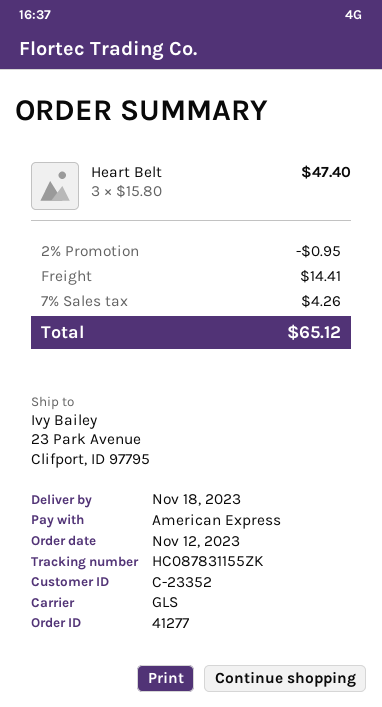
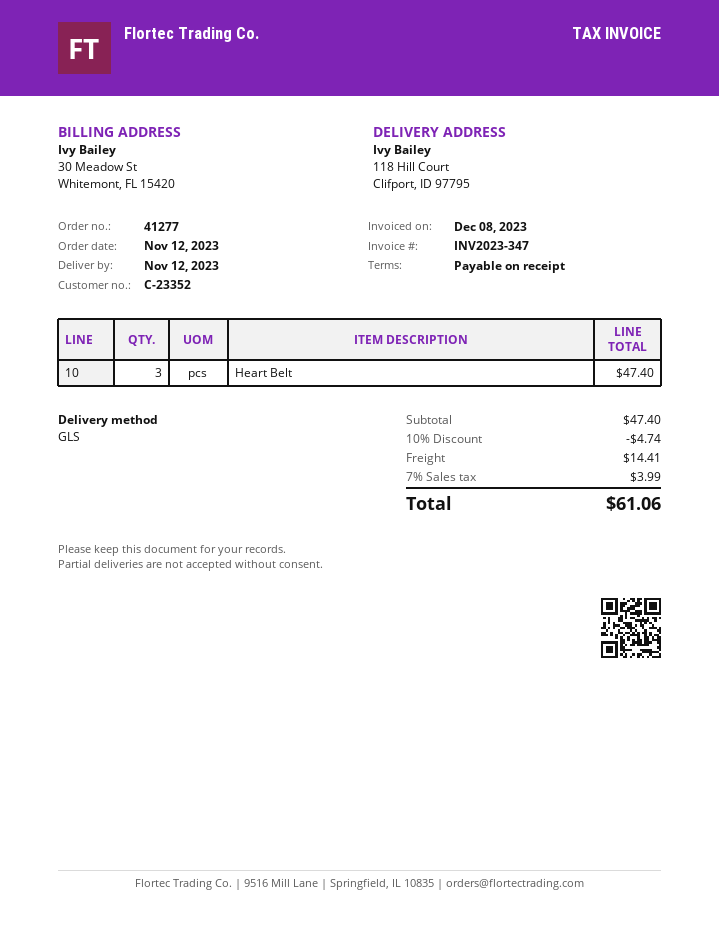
delivery date: 2023-11-18 -> 2023-11-12
ship to: 23 Park Avenue, Clifport, ID 97795 -> 118 Hill Court, Clifport, ID 97795
discount: 2% = 0.95 -> 10% = 4.74
tax: 7% = 4.26 -> 7% = 3.99
total: 65.12 -> 61.06

